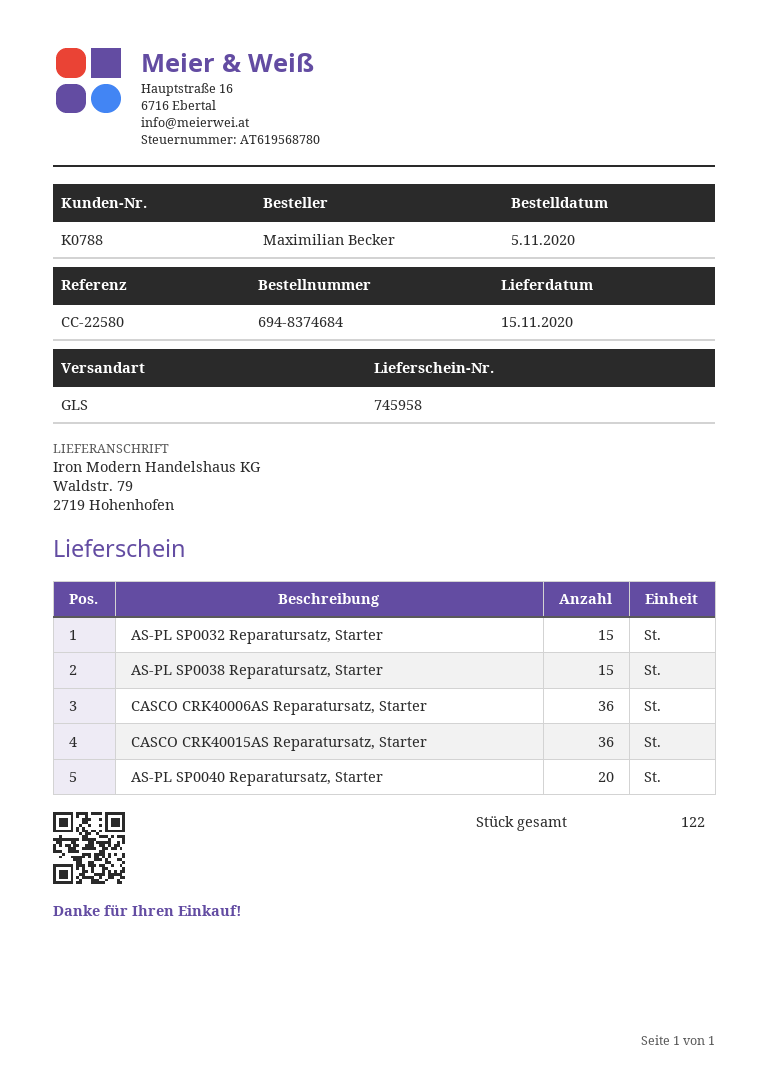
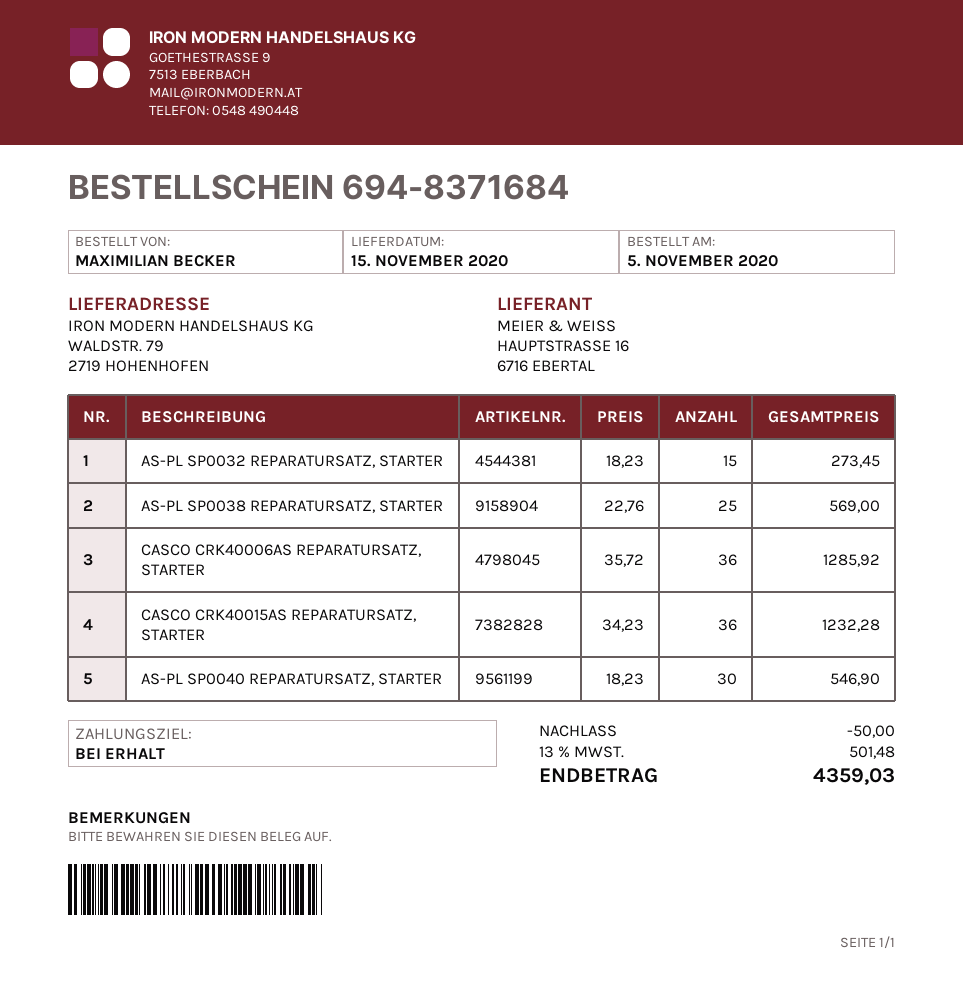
order number: 694-8374684 -> 694-8371684
AS-PL SP0038 Reparatursatz, Starter: 15 -> 25
AS-PL SP0040 Reparatursatz, Starter: 20 -> 30

